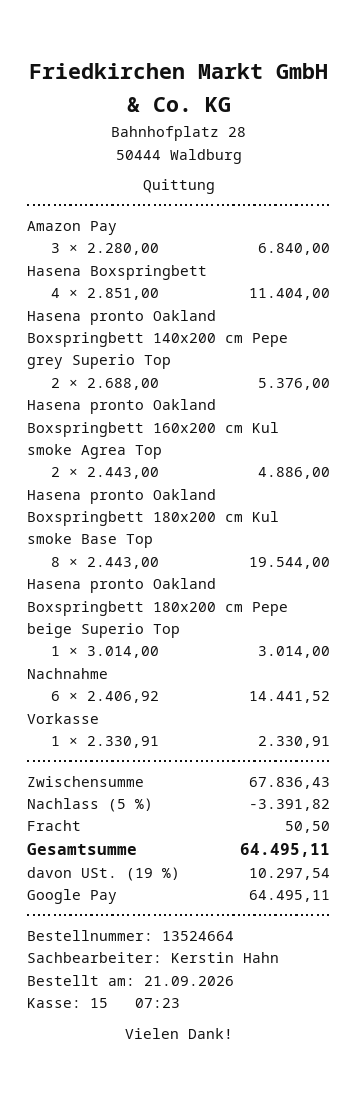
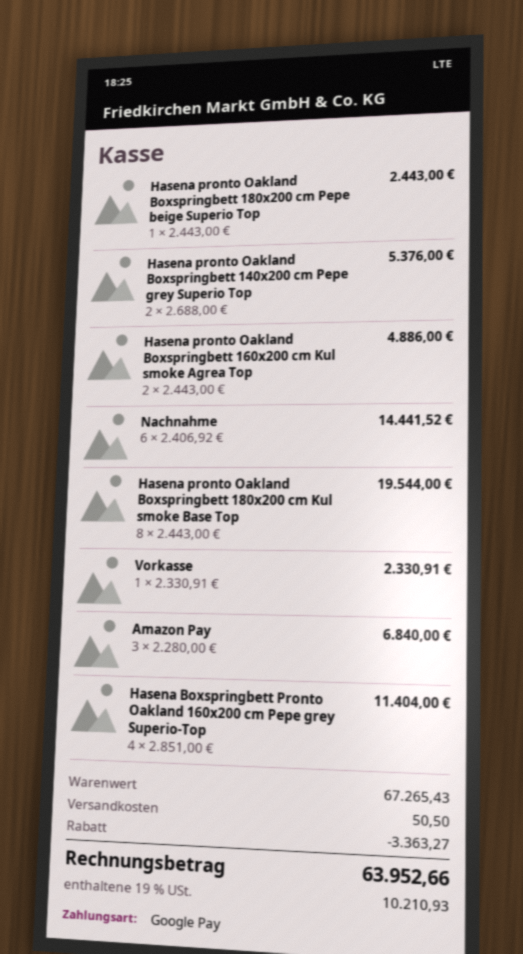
Hasena pronto Oakland Boxspringbett 180x200 cm Pepe beige Superio Top: 1 x 3014.00 = 3014.00 -> 1 x 2443.00 = 2443.00
subtotal: 67836.43 -> 67265.43
discount: 3391.82 -> 3363.27
tax: 19% = 10297.54 -> 19% = 10210.93
total: 64495.11 -> 63952.66

